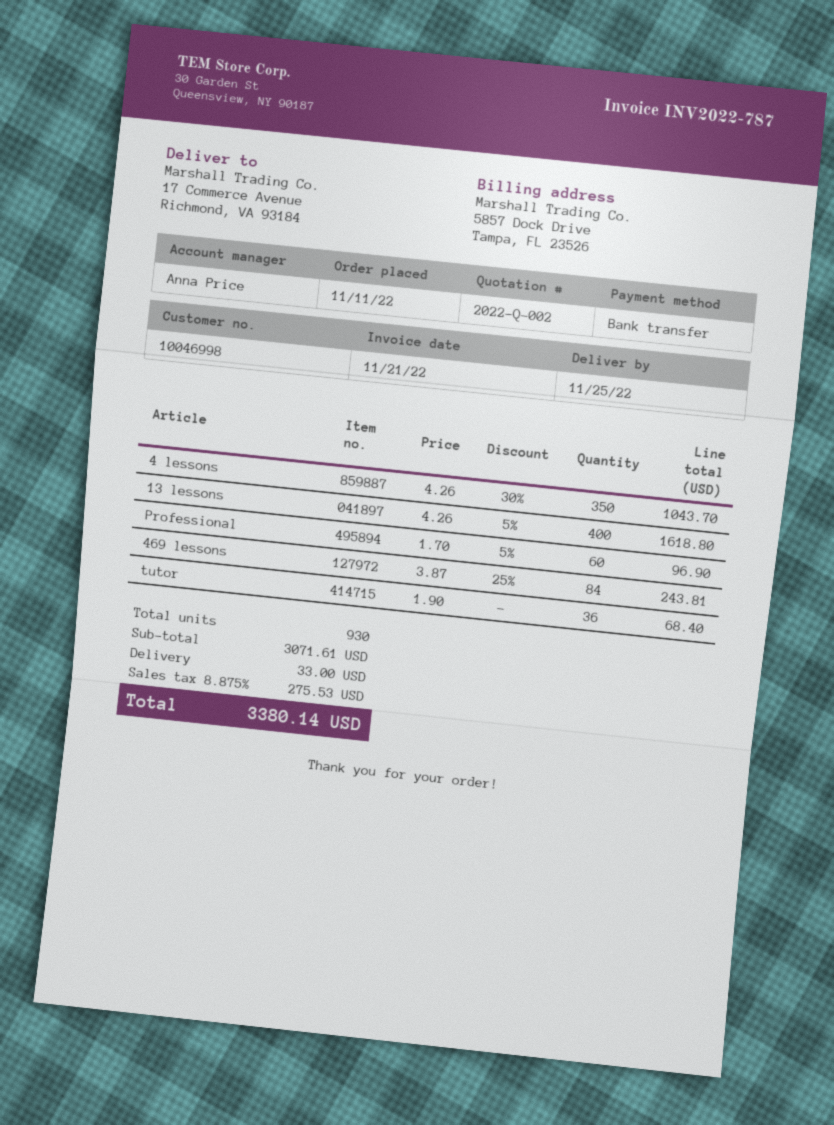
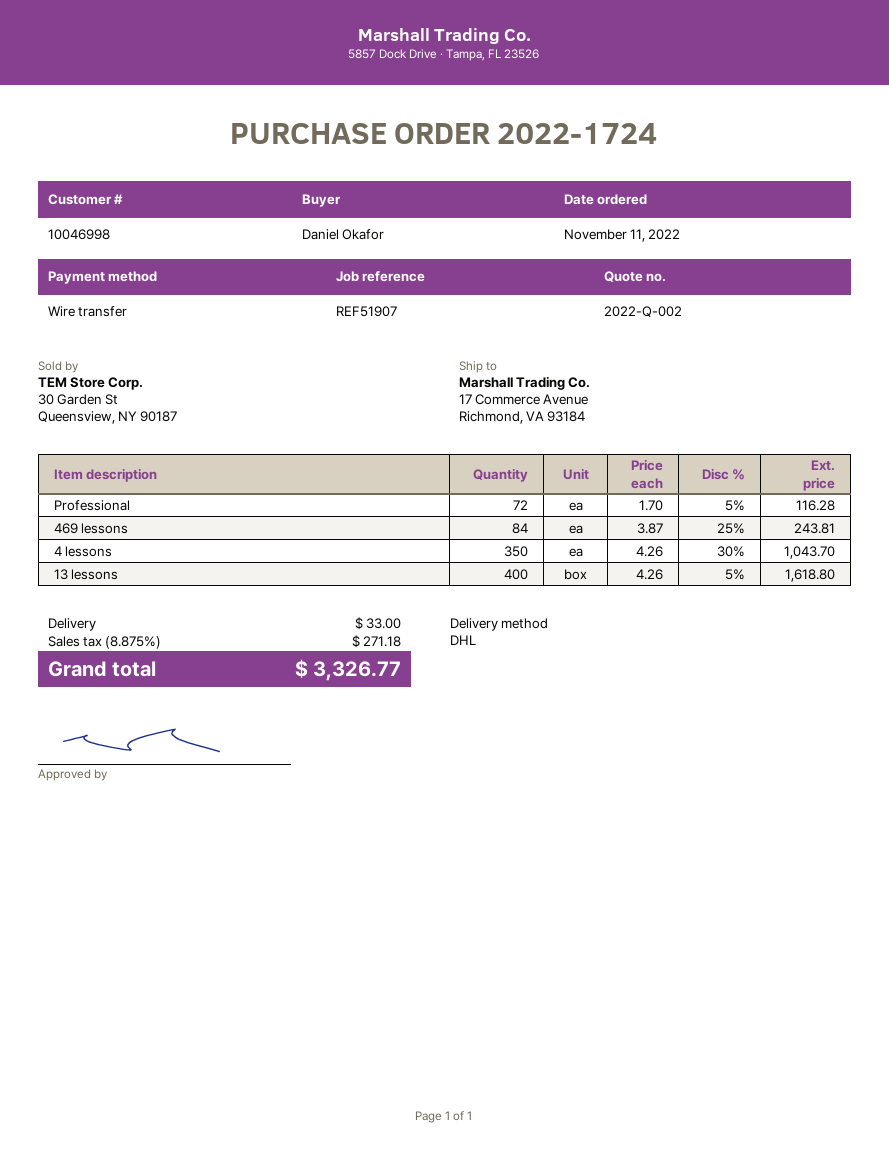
Professional: 60 x 1.70 - 5% = 96.90 -> 72 x 1.70 - 5% = 116.28
tutor: 36 x 1.90 = 68.40 -> none
tax: 8.875% = 275.53 -> 8.875% = 271.18
total: 3380.14 -> 3326.77

